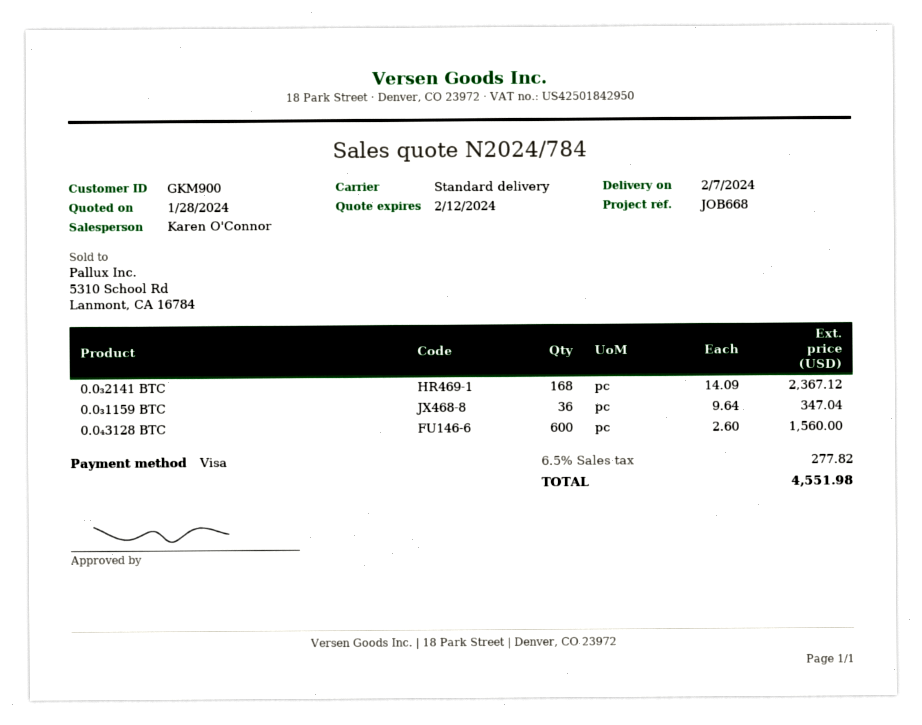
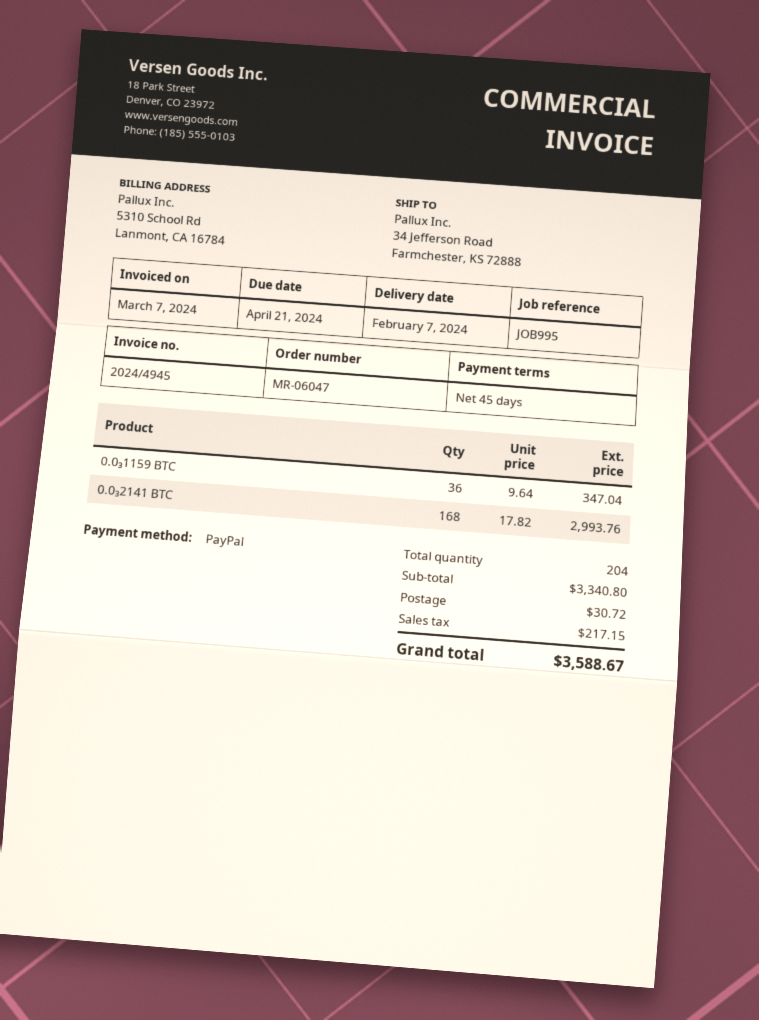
reference: JOB668 -> JOB995
payment method: Visa -> PayPal
0.0₃2141 BTC: 168 x 14.09 = 2367.12 -> 168 x 17.82 = 2993.76
0.0₄3128 BTC: 600 x 2.60 = 1560.00 -> none
shipping: none -> 30.72
tax: 277.82 -> 217.15
total: 4551.98 -> 3588.67

